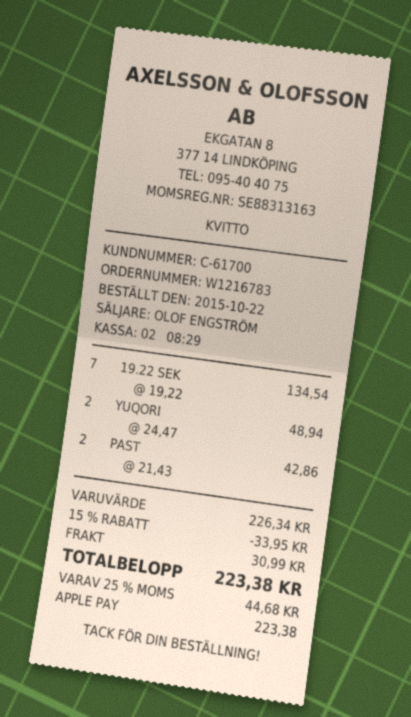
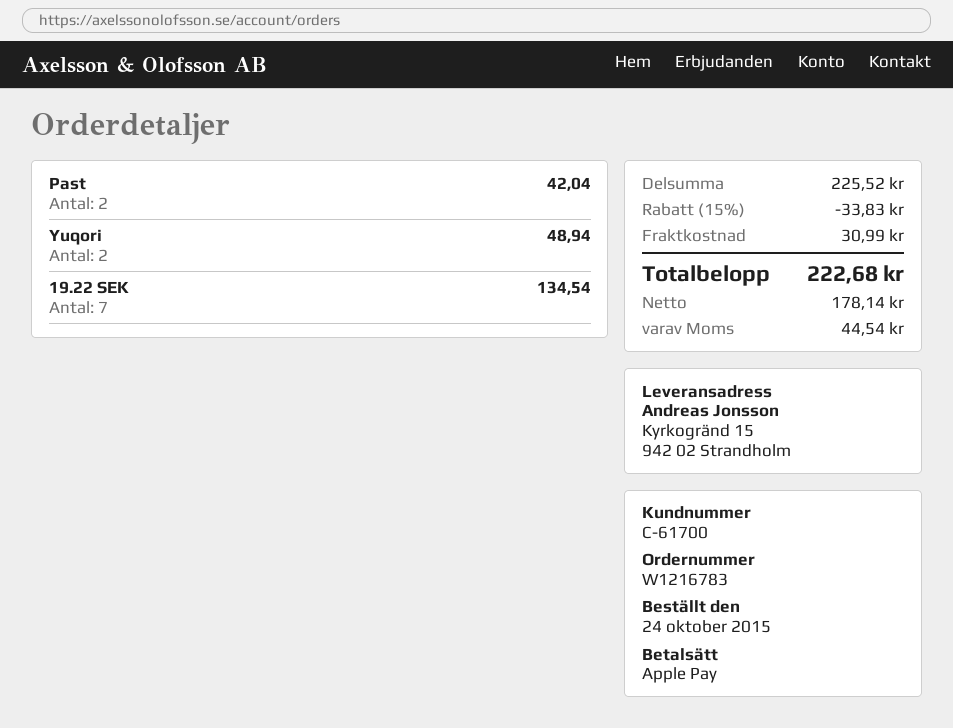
order date: 2015-10-22 -> 2015-10-24
PAST: 2 for 42.86 -> 2 for 42.04
subtotal: 226.34 -> 225.52
discount: 15% = 33.95 -> 15% = 33.83
tax: 44.68 -> 44.54
total: 223.38 -> 222.68

